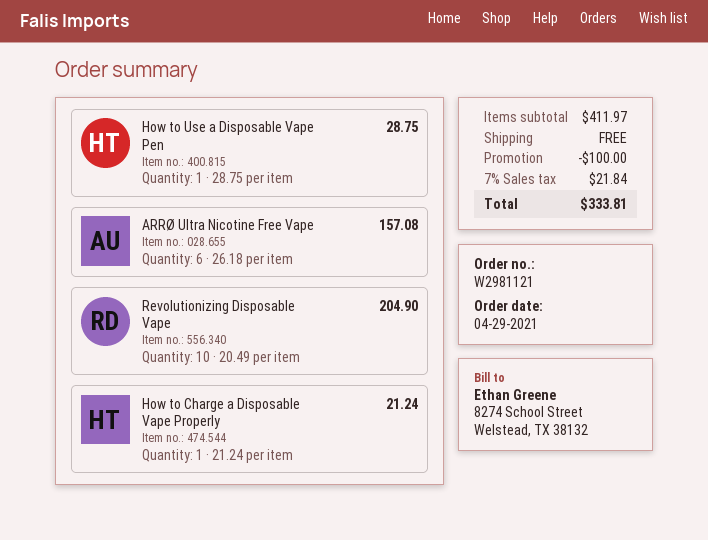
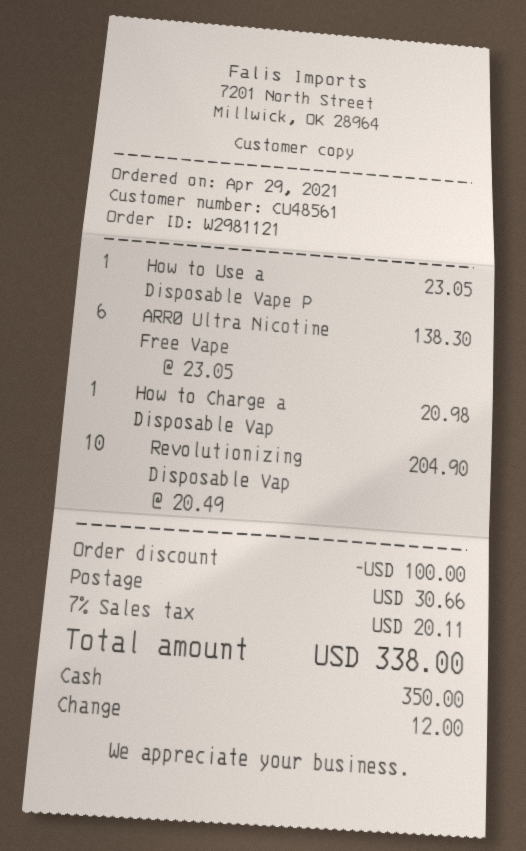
How to Use a Disposable Vape Pen: 1 x 28.75 = 28.75 -> 1 x 23.05 = 23.05
ARRØ Ultra Nicotine Free Vape: 6 x 26.18 = 157.08 -> 6 x 23.05 = 138.30
How to Charge a Disposable Vape Properly: 1 x 21.24 = 21.24 -> 1 x 20.98 = 20.98
shipping: 0.00 -> 30.66
tax: 7% = 21.84 -> 7% = 20.11
total: 333.81 -> 338.00

